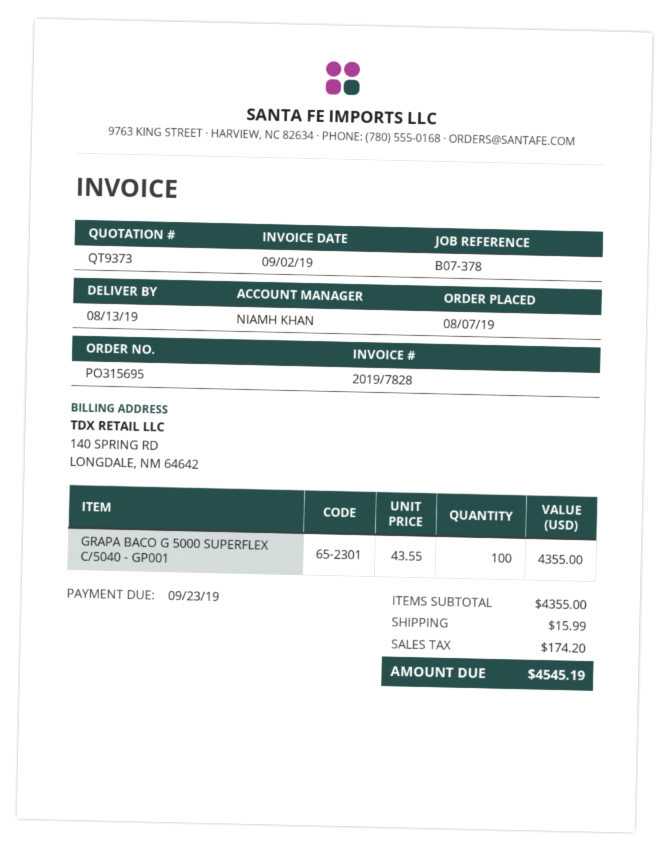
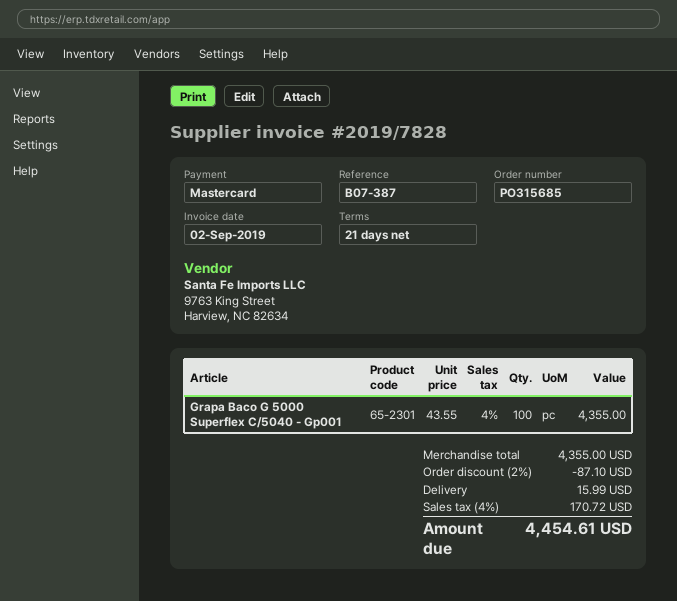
order number: PO315695 -> PO315685
reference: B07-378 -> B07-387
discount: none -> 2% = 87.10
tax: 174.20 -> 170.72
total: 4545.19 -> 4454.61

